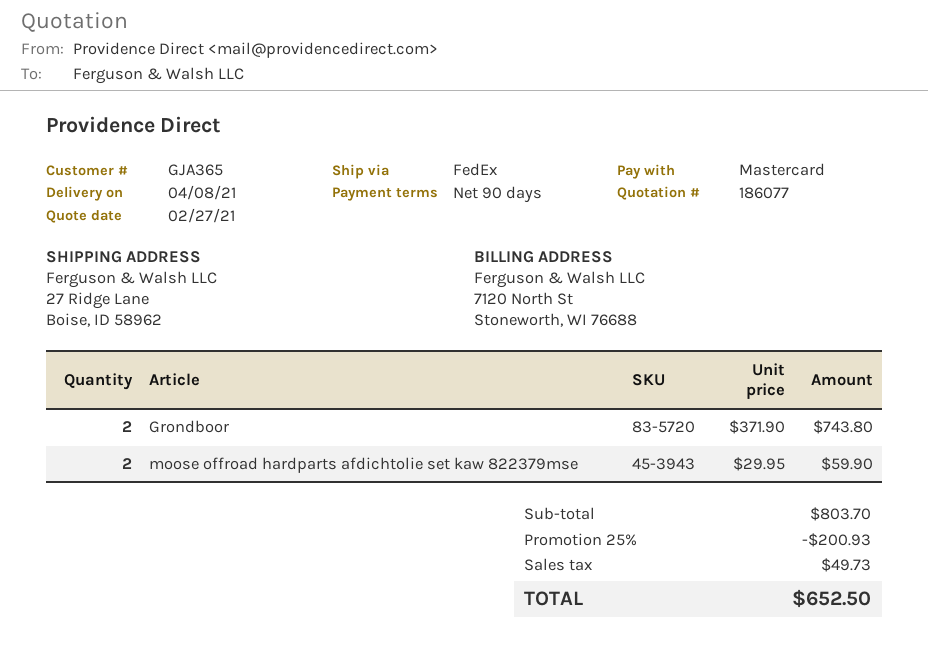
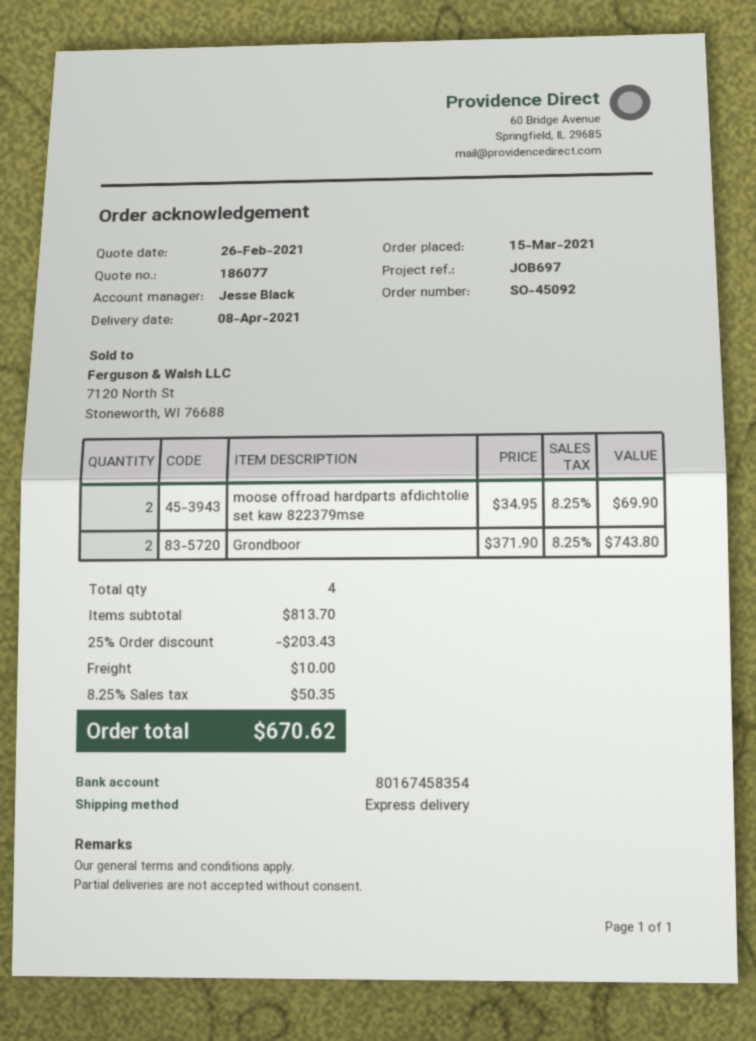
quote date: 2021-02-27 -> 2021-02-26
shipping method: FedEx -> express
moose offroad hardparts afdichtolie set kaw 822379mse: 2 x 29.95 = 59.90 -> 2 x 34.95 = 69.90
subtotal: 803.70 -> 813.70
discount: 25% = 200.93 -> 25% = 203.43
shipping: none -> 10.00
tax: 49.73 -> 50.35
total: 652.50 -> 670.62

